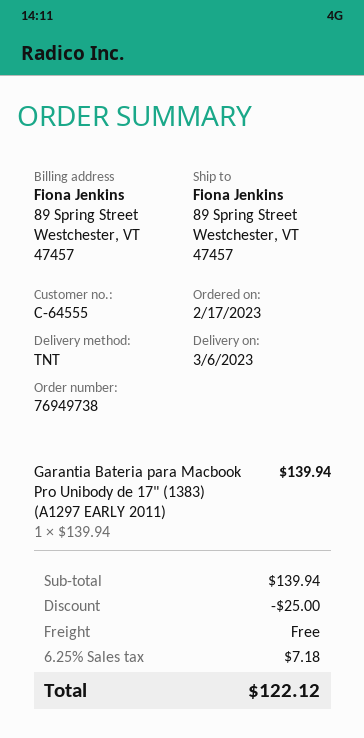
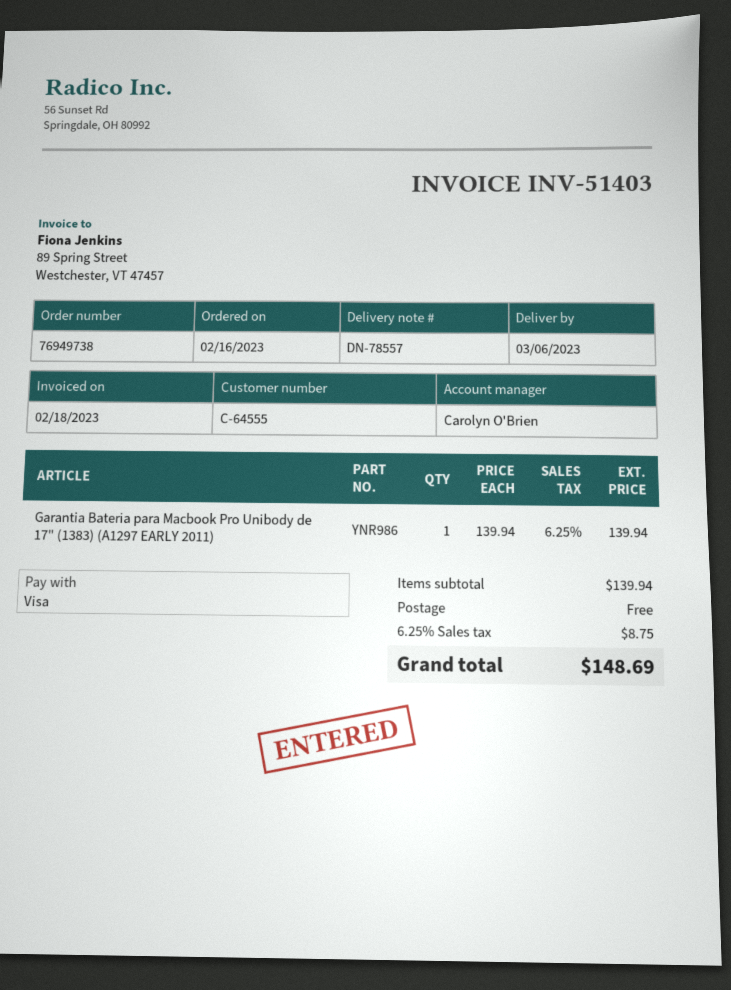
order date: 2023-02-17 -> 2023-02-16
discount: 25.00 -> none
tax: 6.25% = 7.18 -> 6.25% = 8.75
total: 122.12 -> 148.69

